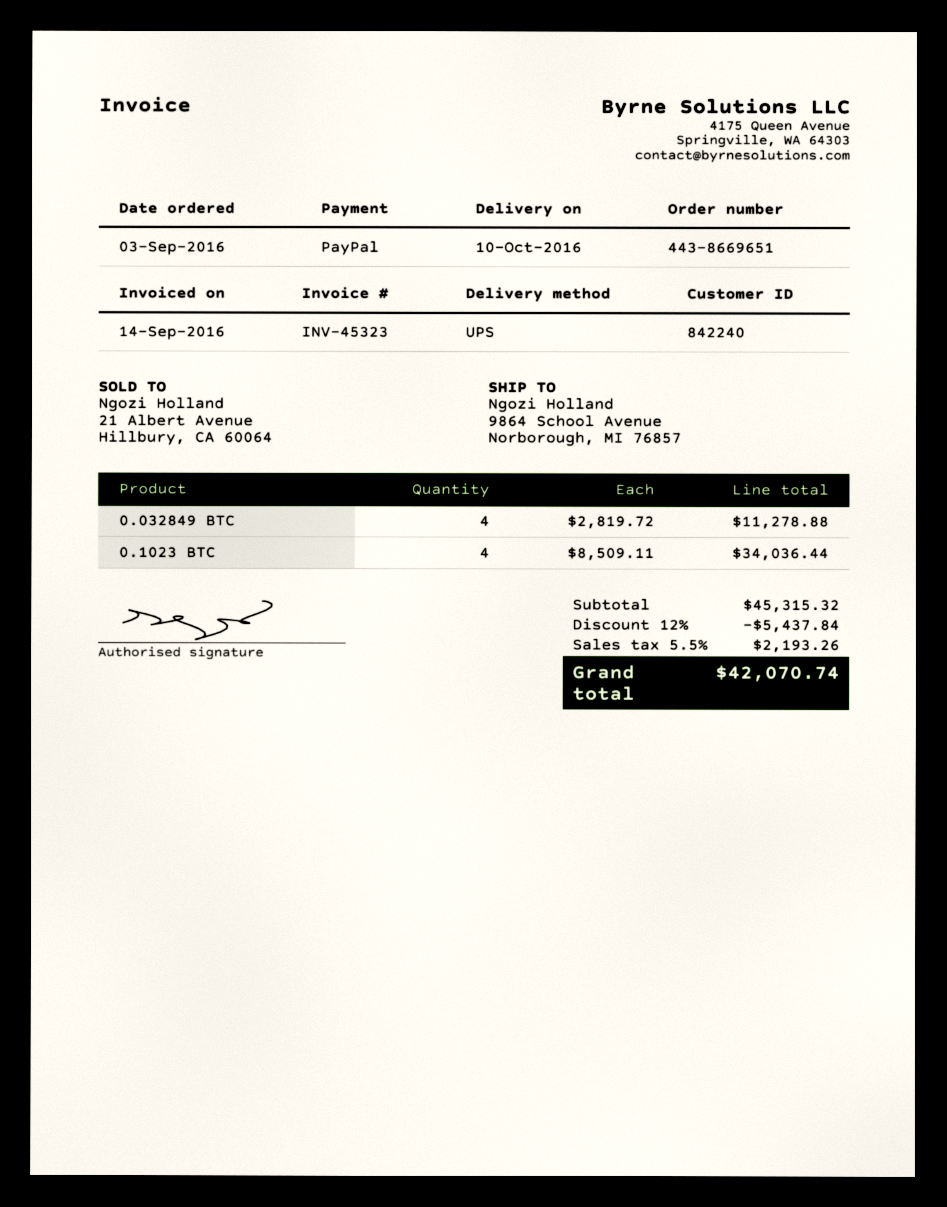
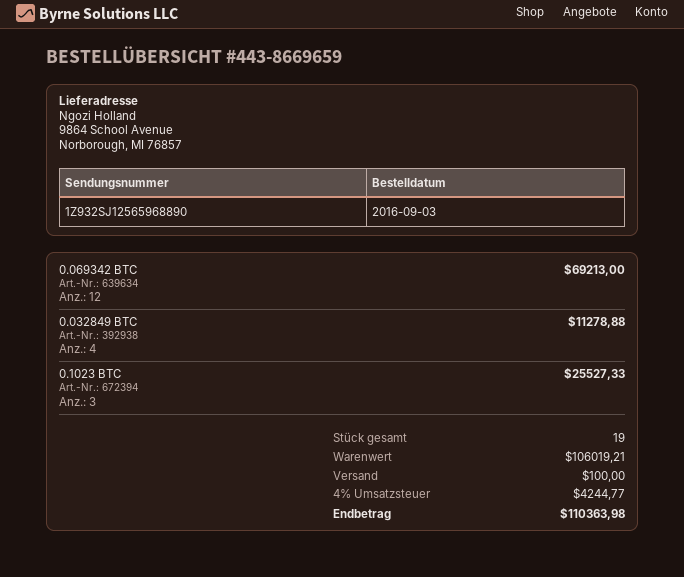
order number: 443-8669651 -> 443-8669659
0.1023 BTC: 4 for 34036.44 -> 3 for 25527.33
0.069342 BTC: none -> 12 for 69213.00
subtotal: 45315.32 -> 106019.21
discount: 12% = 5437.84 -> none
shipping: none -> 100.00
tax: 5.5% = 2193.26 -> 4% = 4244.77
total: 42070.74 -> 110363.98

